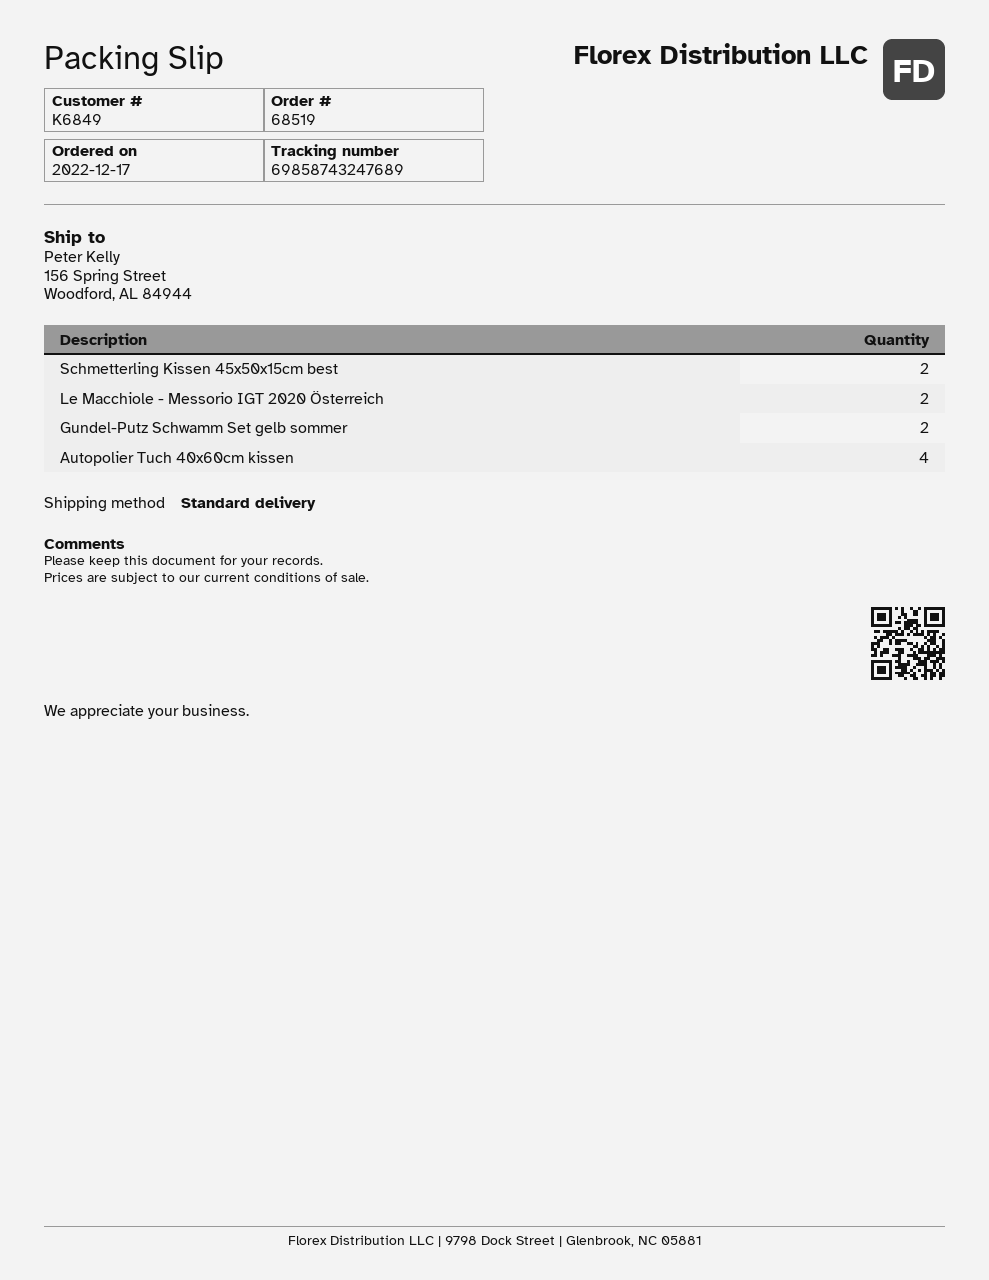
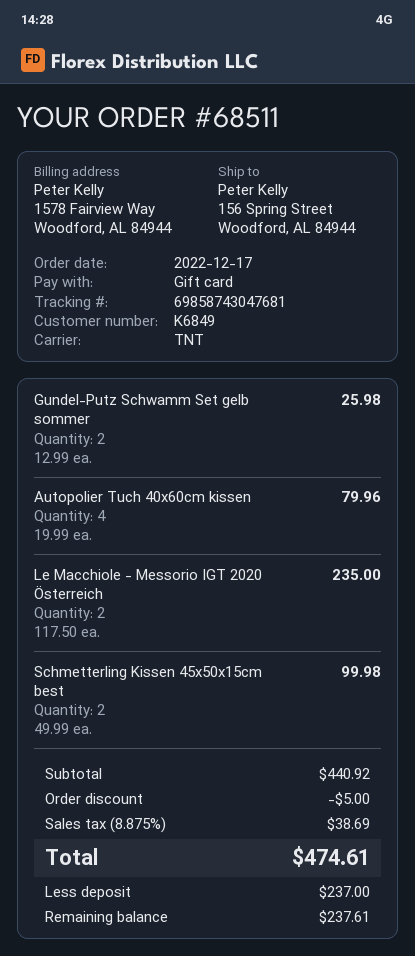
order number: 68519 -> 68511
shipping method: standard -> TNT
tracking number: 69858743247689 -> 69858743047681

